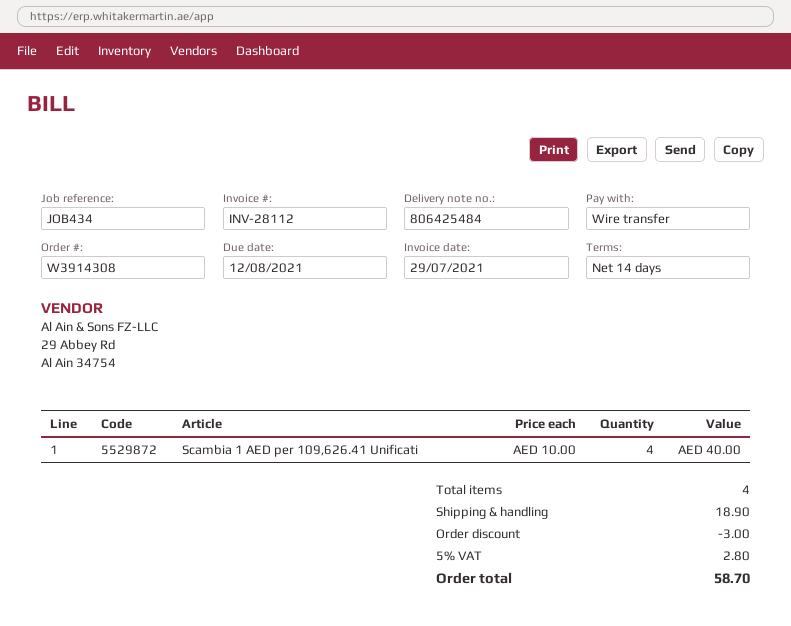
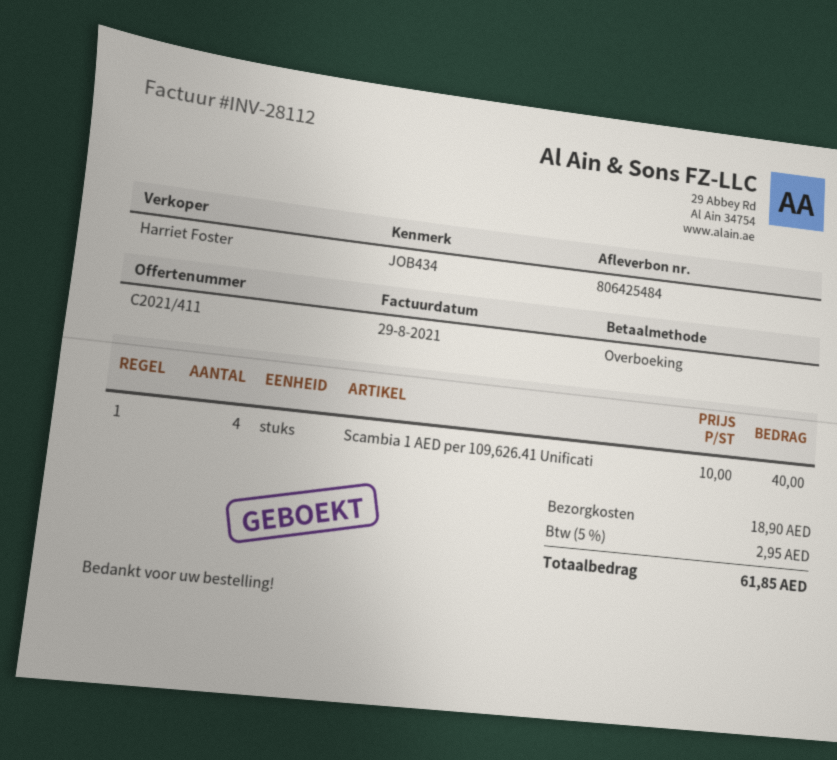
invoice date: 2021-07-29 -> 2021-08-29
discount: 3.00 -> none
tax: 5% = 2.80 -> 5% = 2.95
total: 58.70 -> 61.85

